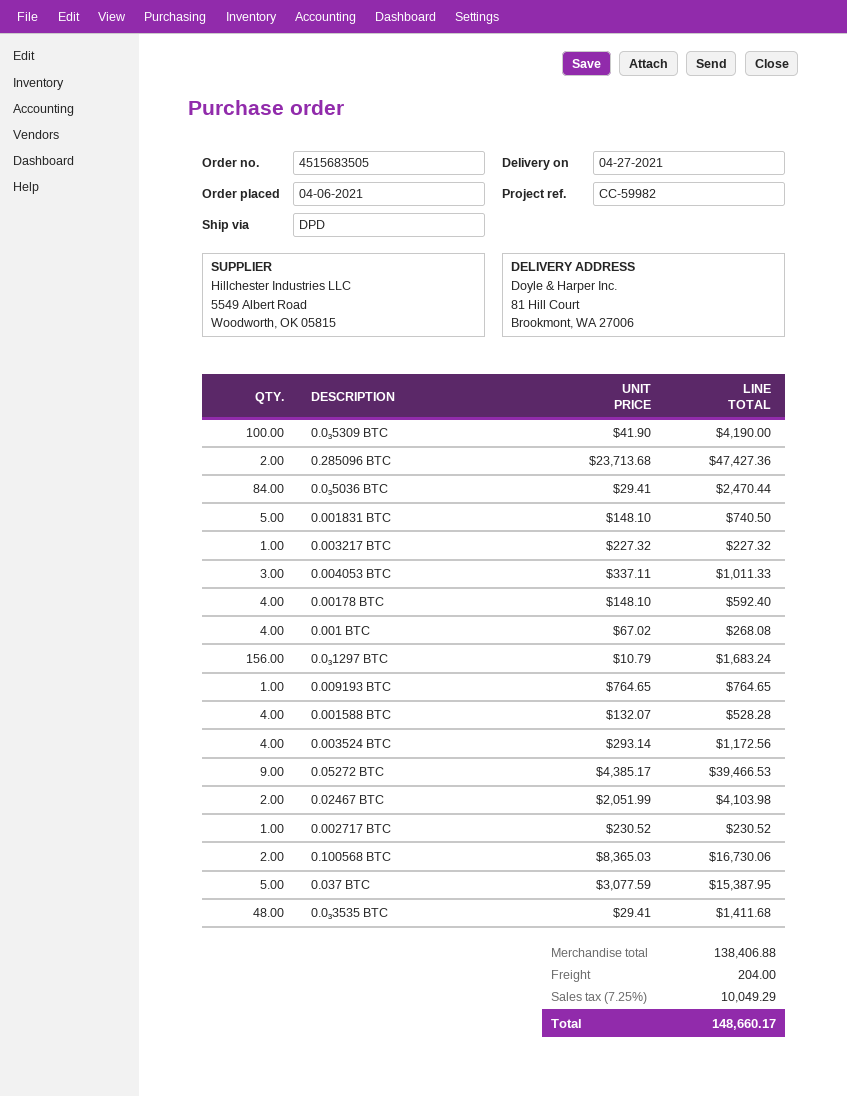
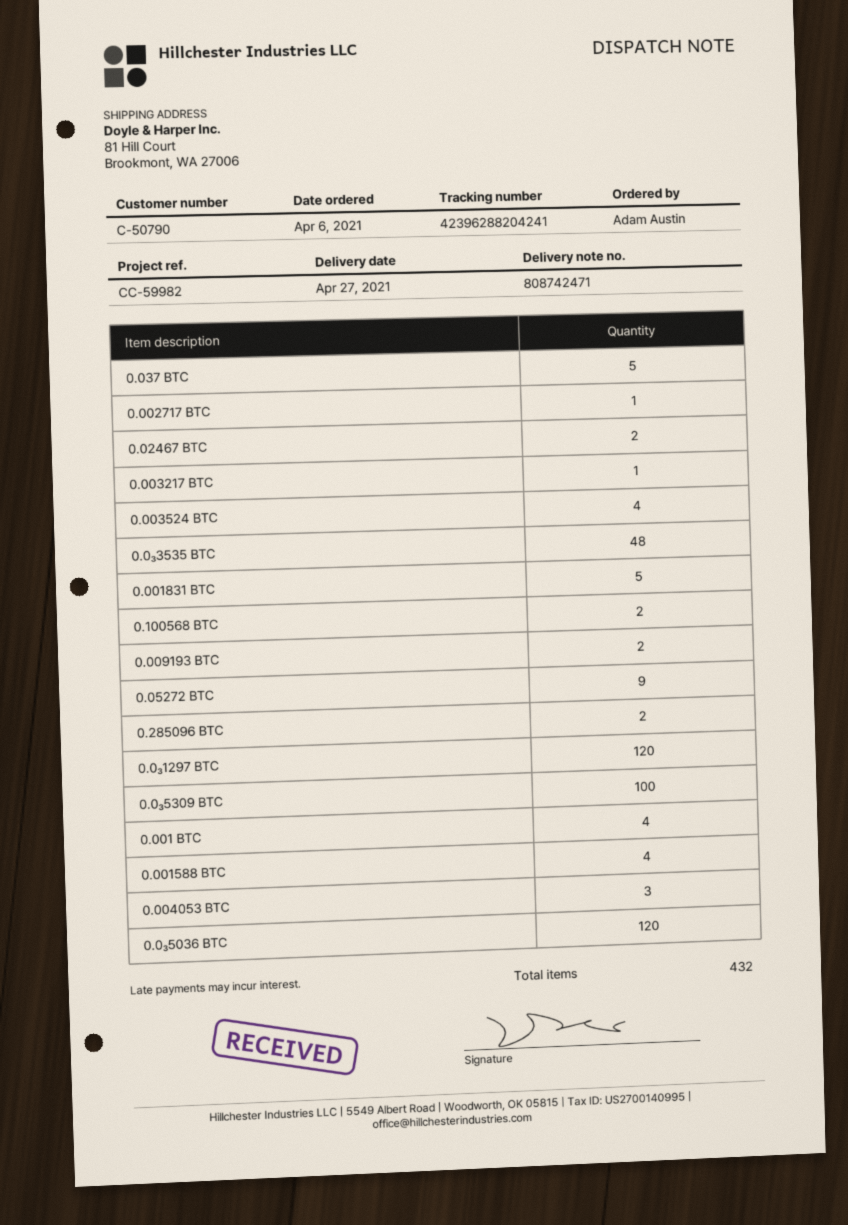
0.0₃5036 BTC: 84 -> 120
0.00178 BTC: 4 -> none
0.0₃1297 BTC: 156 -> 120
0.009193 BTC: 1 -> 2

